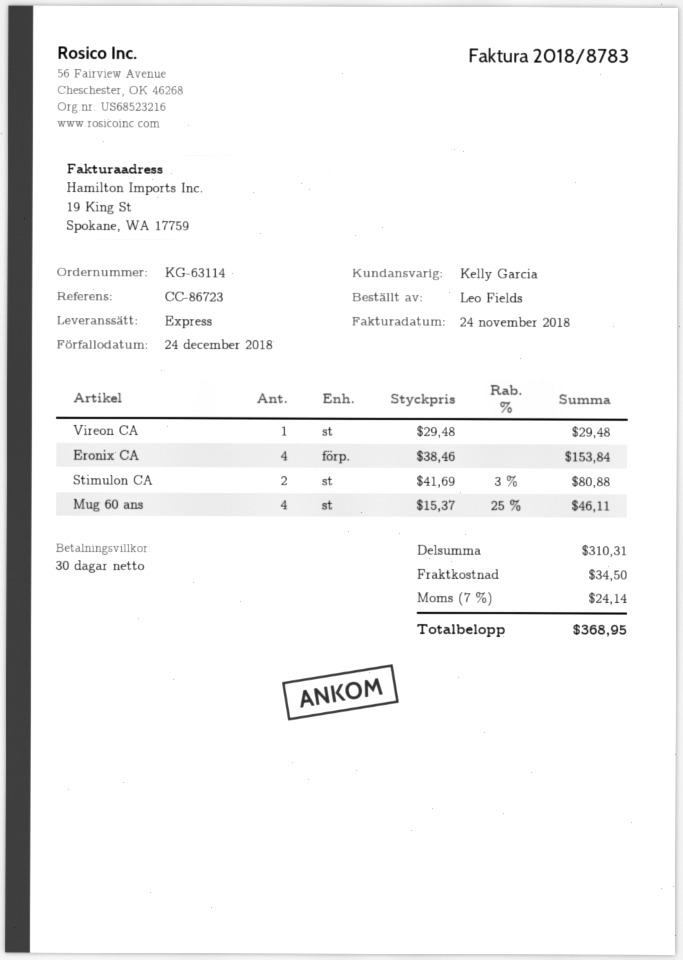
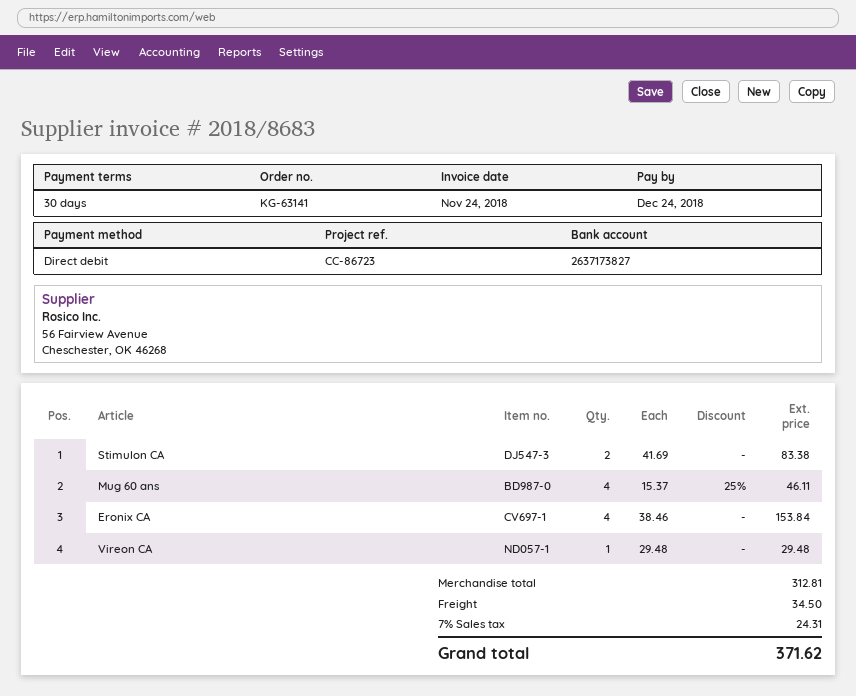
order number: KG-63114 -> KG-63141
invoice number: 2018/8783 -> 2018/8683
Stimulon CA: 2 x 41.69 - 3% = 80.88 -> 2 x 41.69 = 83.38
subtotal: 310.31 -> 312.81
tax: 7% = 24.14 -> 7% = 24.31
total: 368.95 -> 371.62

